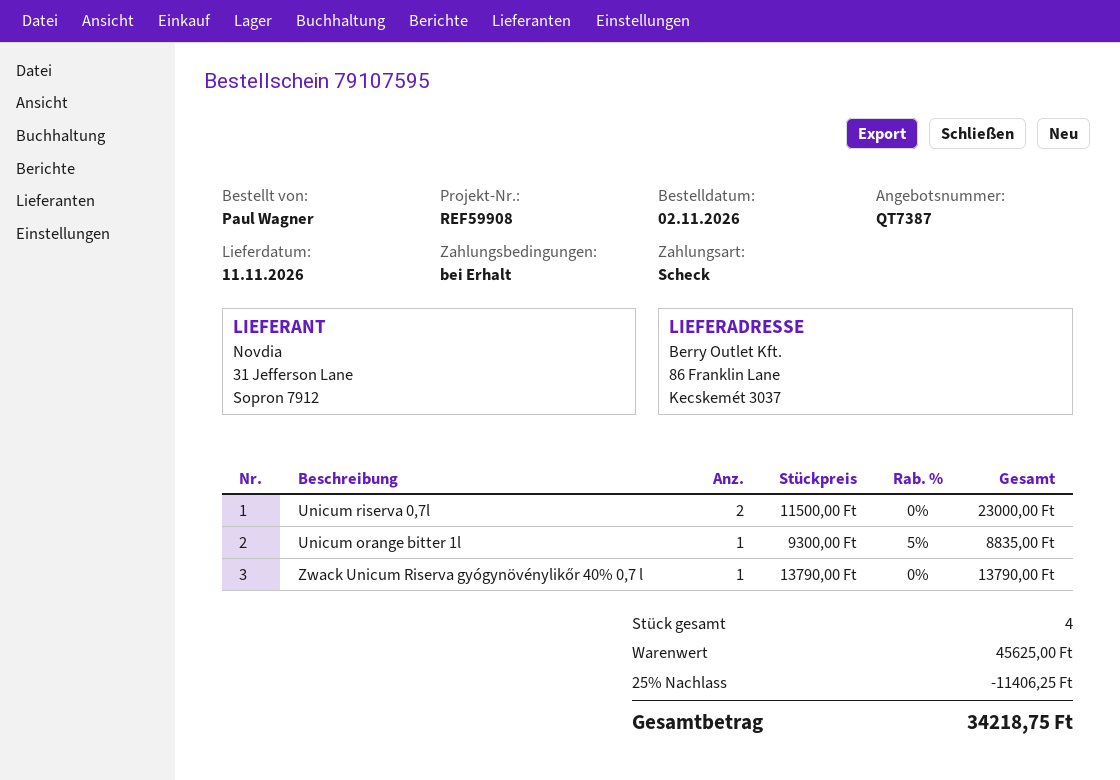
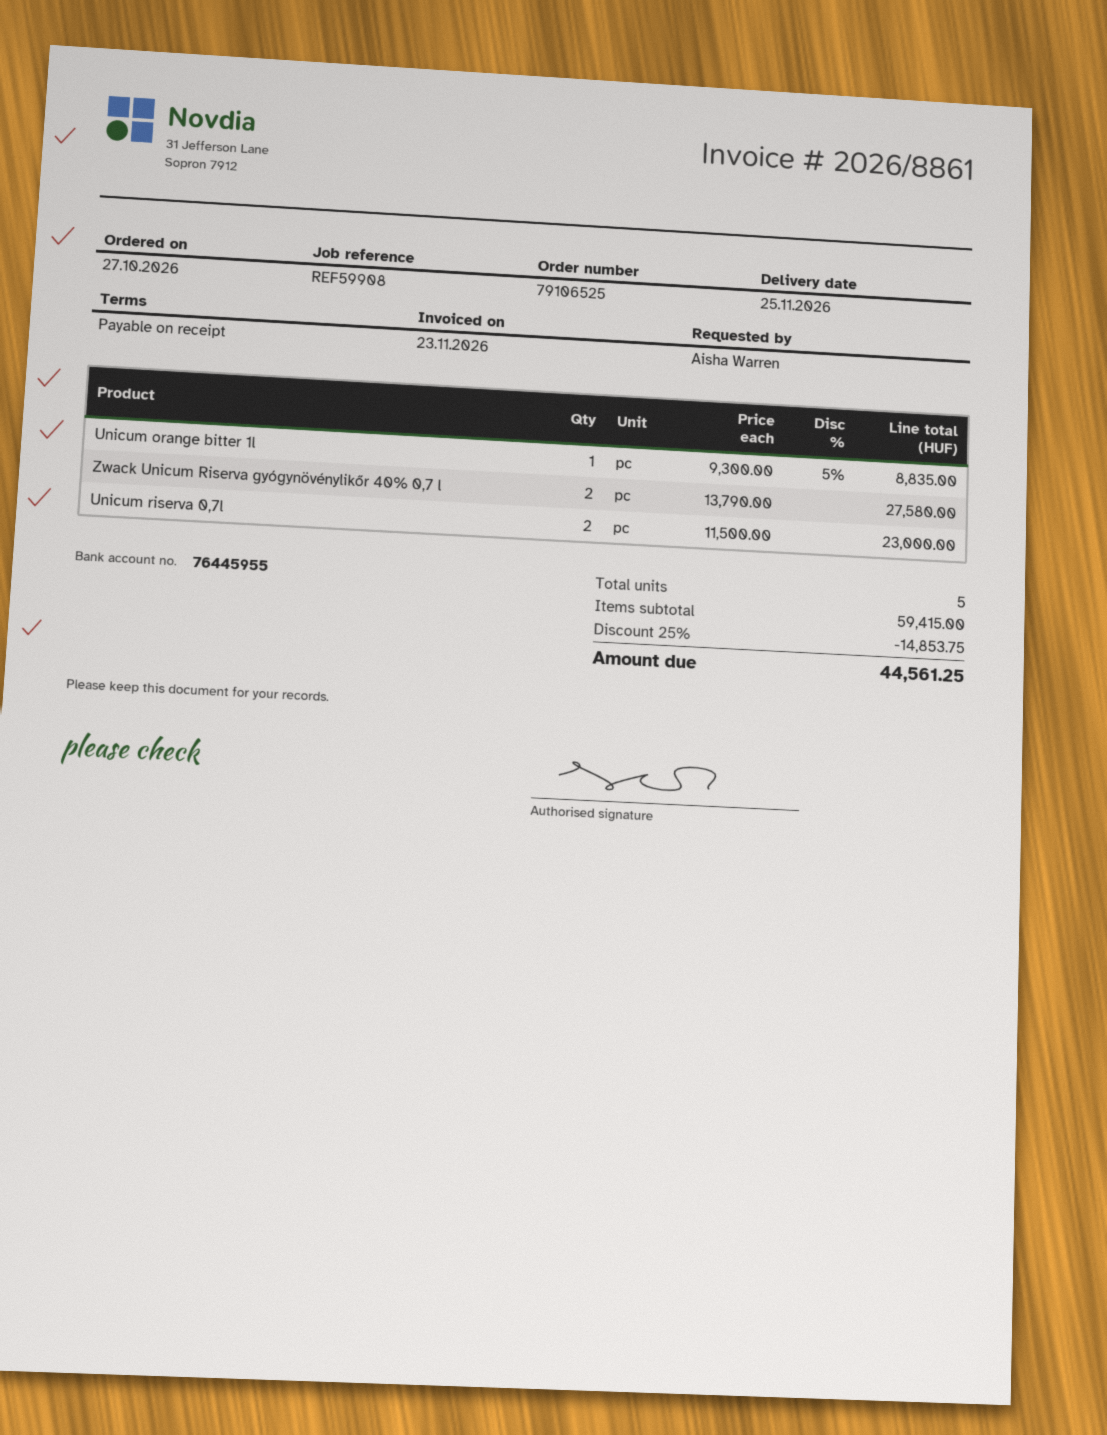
order number: 79107595 -> 79106525
order date: 2026-11-02 -> 2026-10-27
delivery date: 2026-11-11 -> 2026-11-25
ordered by: Paul Wagner -> Aisha Warren
Zwack Unicum Riserva gyógynövénylikőr 40% 0,7 l: 1 x 13790.00 = 13790.00 -> 2 x 13790.00 = 27580.00
total quantity: 4 -> 5
subtotal: 45625.00 -> 59415.00
discount: 25% = 11406.25 -> 25% = 14853.75
total: 34218.75 -> 44561.25

